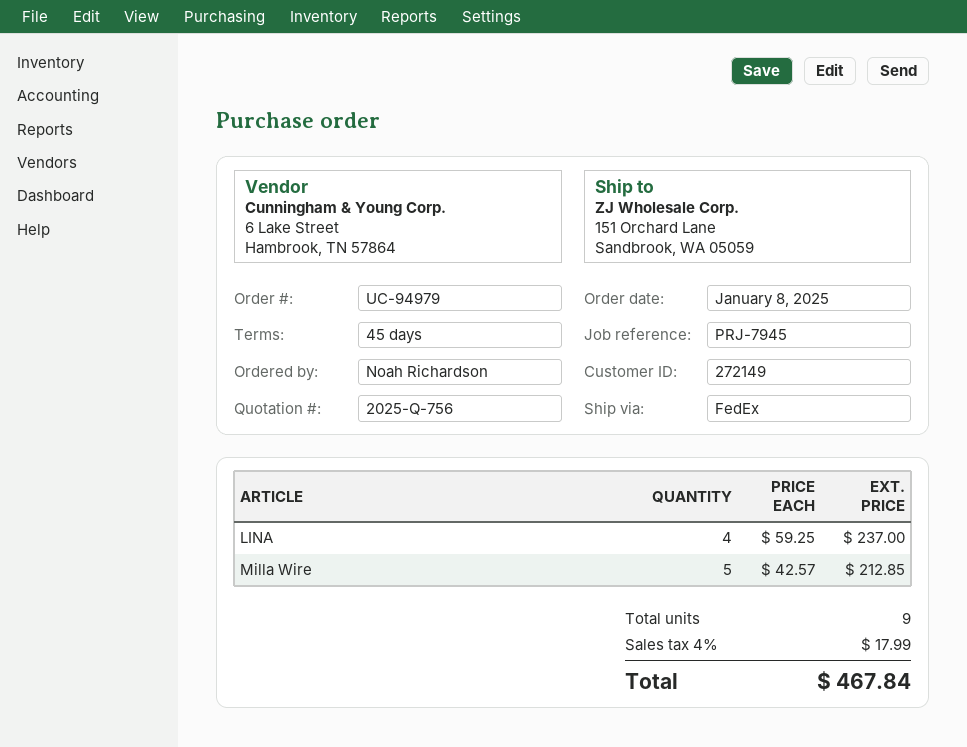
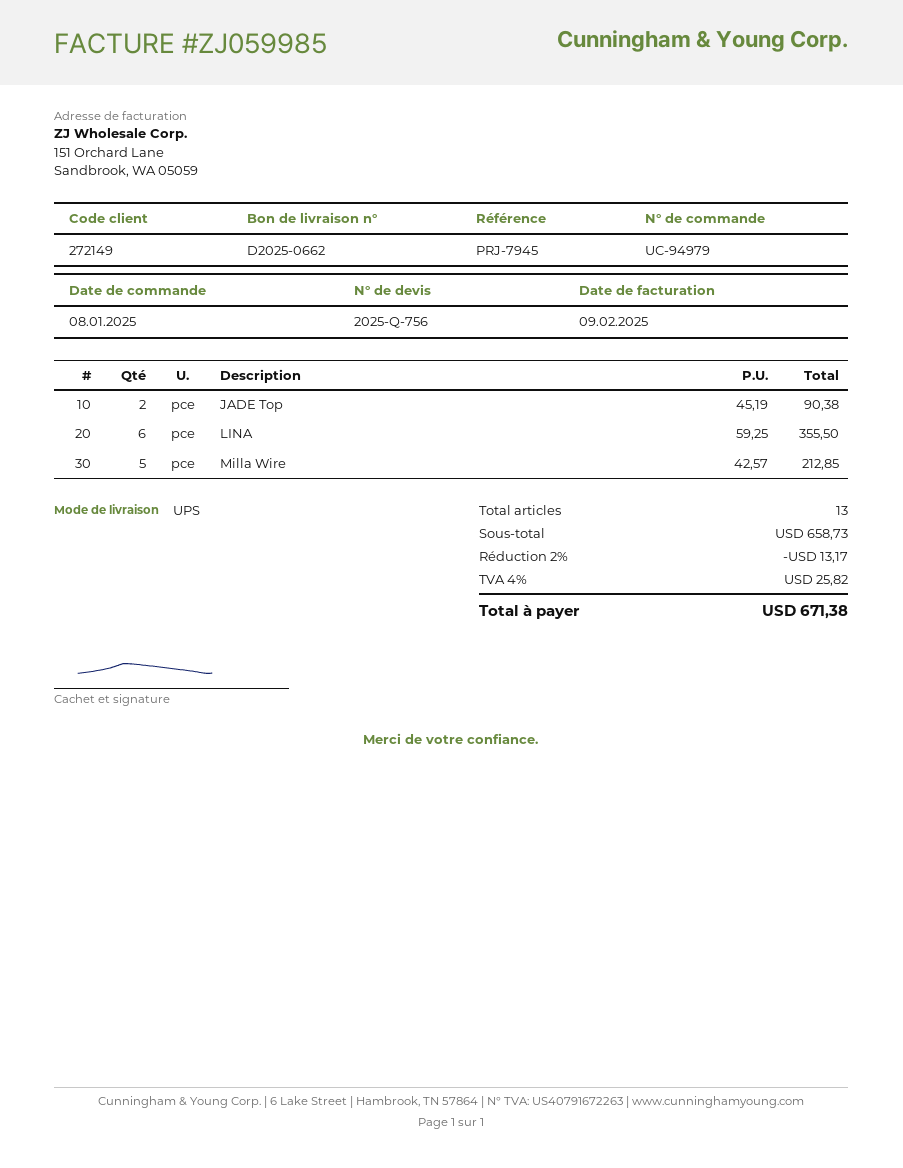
shipping method: FedEx -> UPS
LINA: 4 x 59.25 = 237.00 -> 6 x 59.25 = 355.50
JADE Top: none -> 2 x 45.19 = 90.38
total quantity: 9 -> 13
discount: none -> 2% = 13.17
tax: 4% = 17.99 -> 4% = 25.82
total: 467.84 -> 671.38

